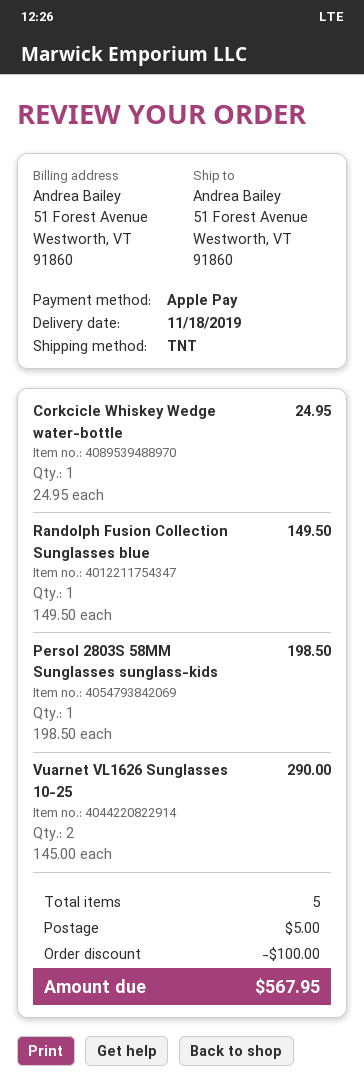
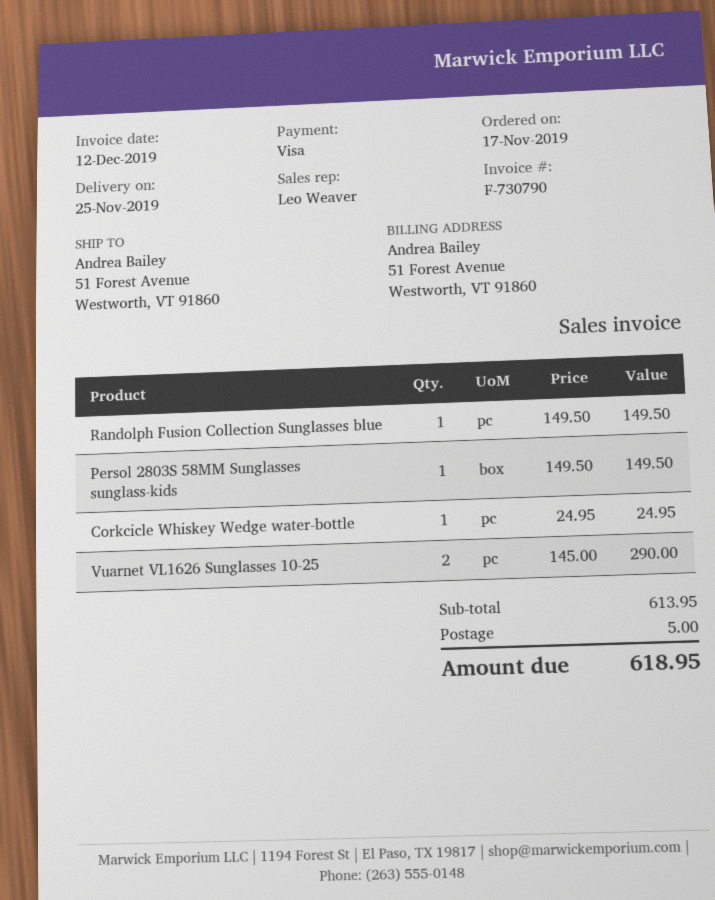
delivery date: 2019-11-18 -> 2019-11-25
payment method: Apple Pay -> Visa
Persol 2803S 58MM Sunglasses sunglass-kids: 1 x 198.50 = 198.50 -> 1 x 149.50 = 149.50
discount: 100.00 -> none
total: 567.95 -> 618.95

